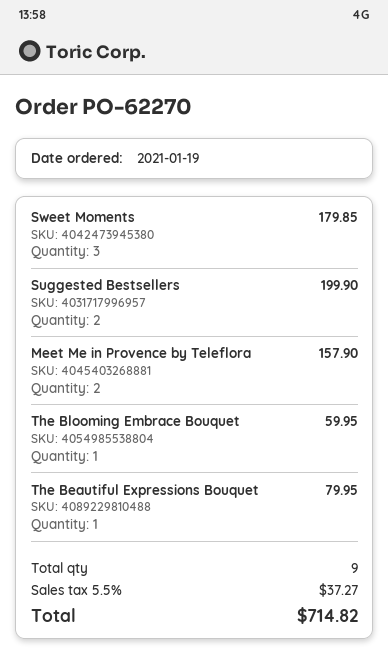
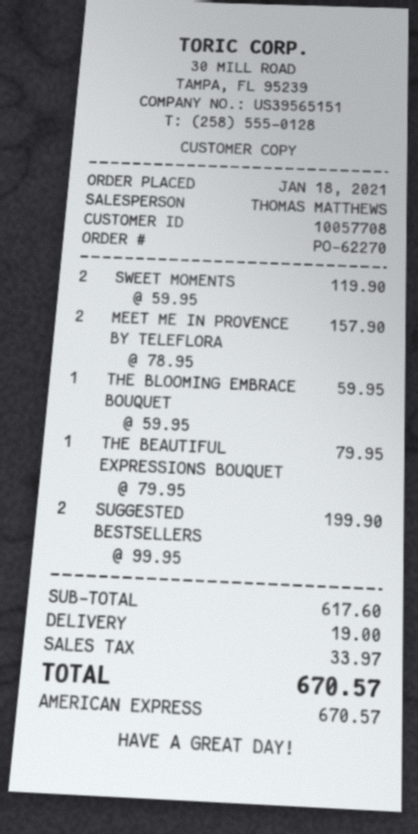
order date: 2021-01-19 -> 2021-01-18
Sweet Moments: 3 for 179.85 -> 2 for 119.90
shipping: none -> 19.00
tax: 37.27 -> 33.97
total: 714.82 -> 670.57

